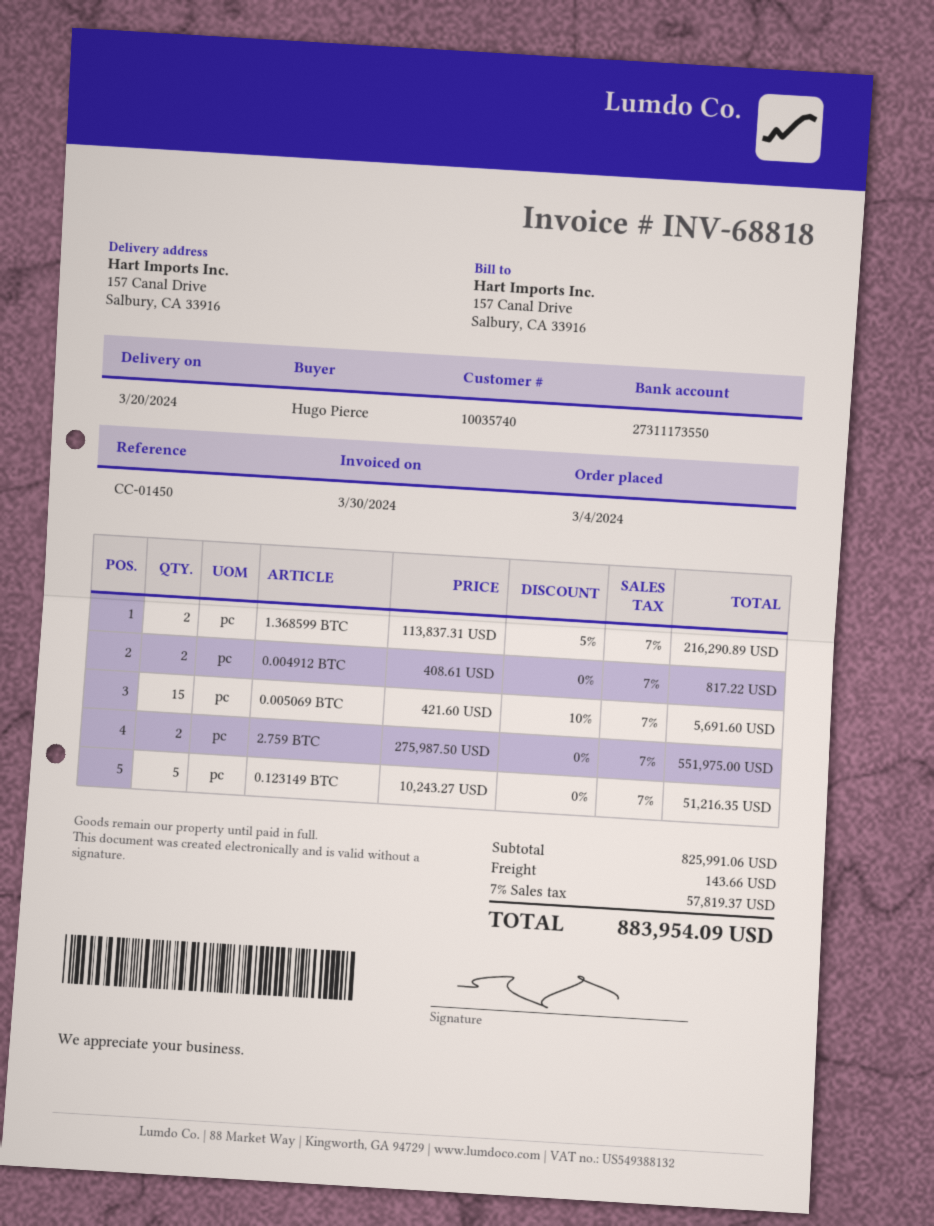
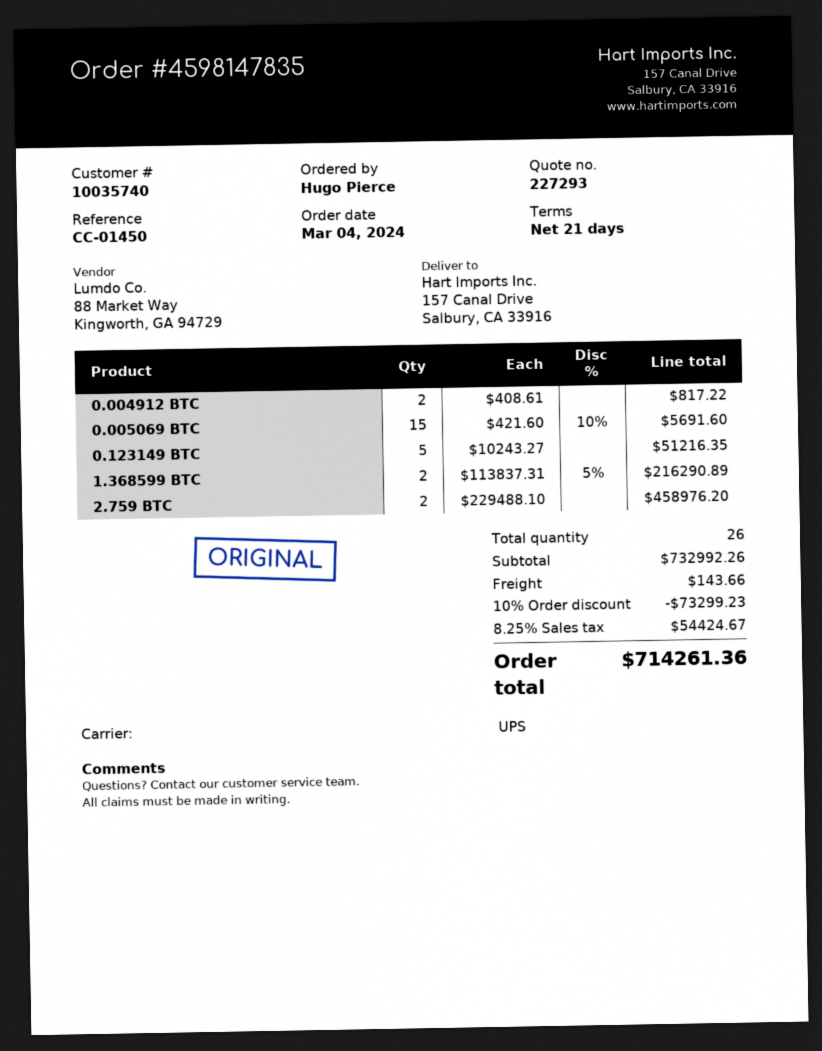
2.759 BTC: 2 x 275987.50 = 551975.00 -> 2 x 229488.10 = 458976.20
subtotal: 825991.06 -> 732992.26
discount: none -> 10% = 73299.23
tax: 7% = 57819.37 -> 8.25% = 54424.67
total: 883954.09 -> 714261.36

